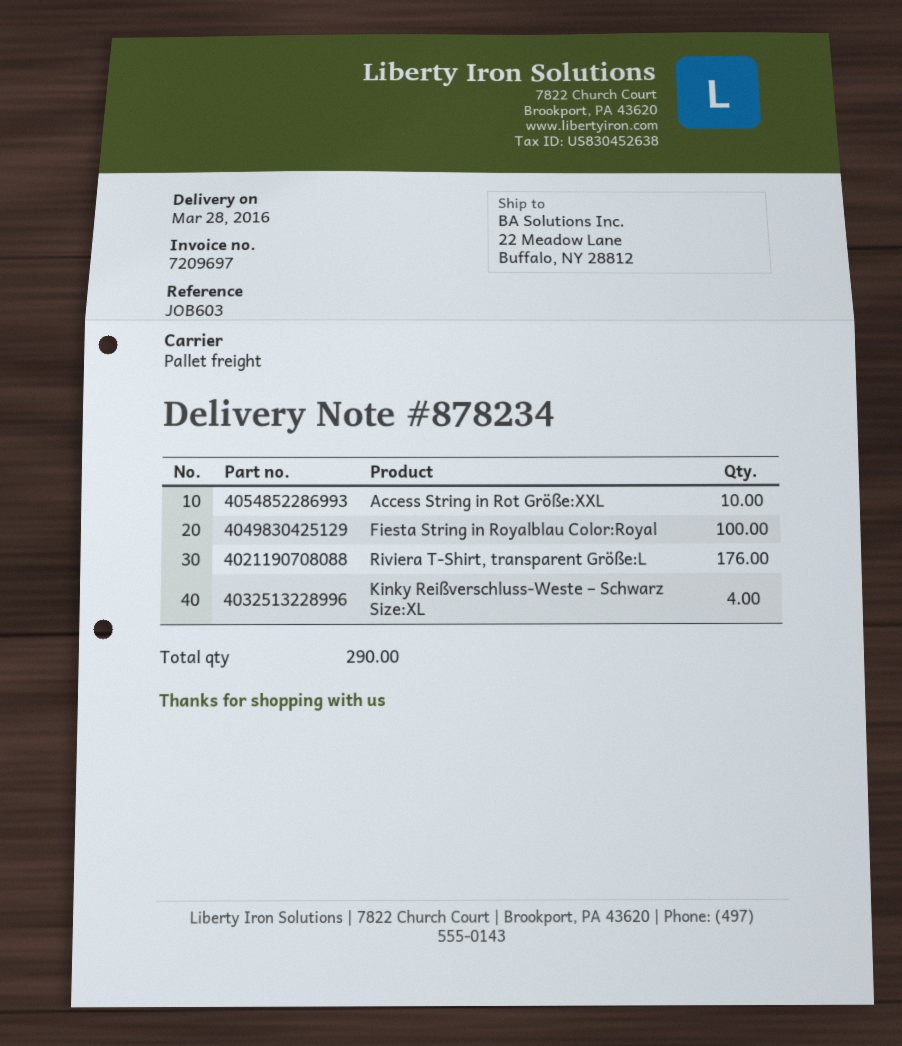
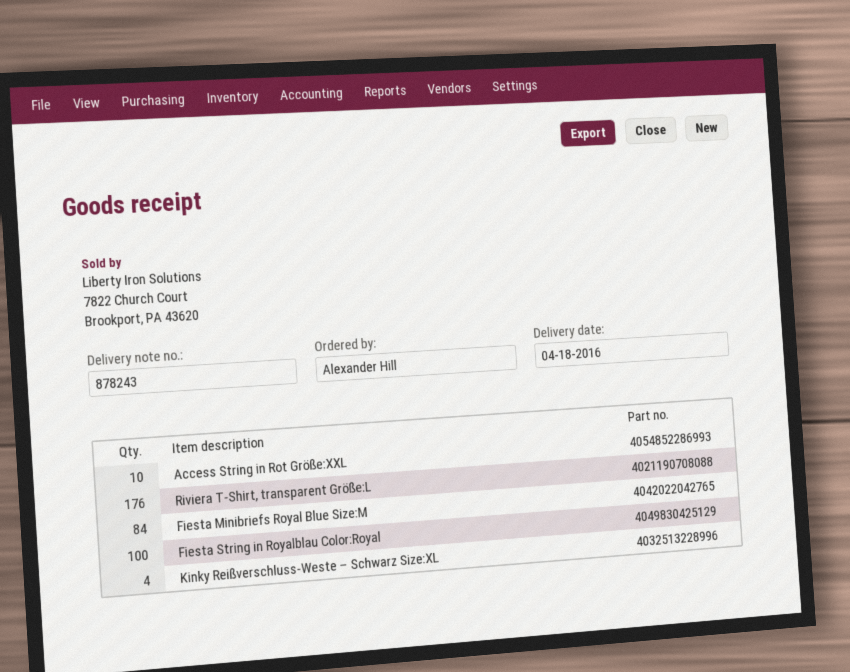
delivery note number: 878234 -> 878243
delivery date: 2016-03-28 -> 2016-04-18
Fiesta Minibriefs Royal Blue Size:M: none -> 84

